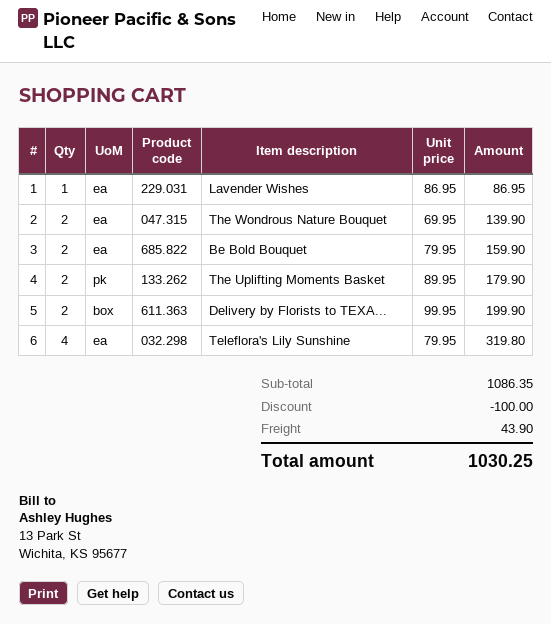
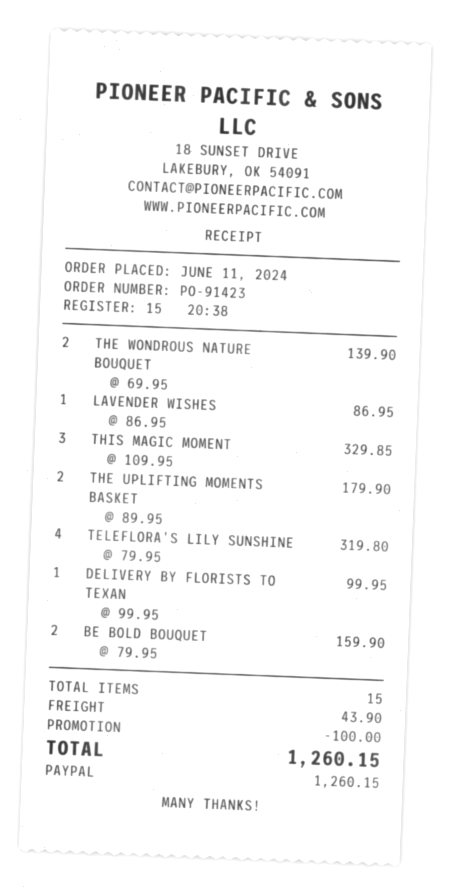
Delivery by Florists to TEXA...: 2 x 99.95 = 199.90 -> 1 x 99.95 = 99.95
THIS MAGIC MOMENT: none -> 3 x 109.95 = 329.85
total: 1030.25 -> 1260.15

